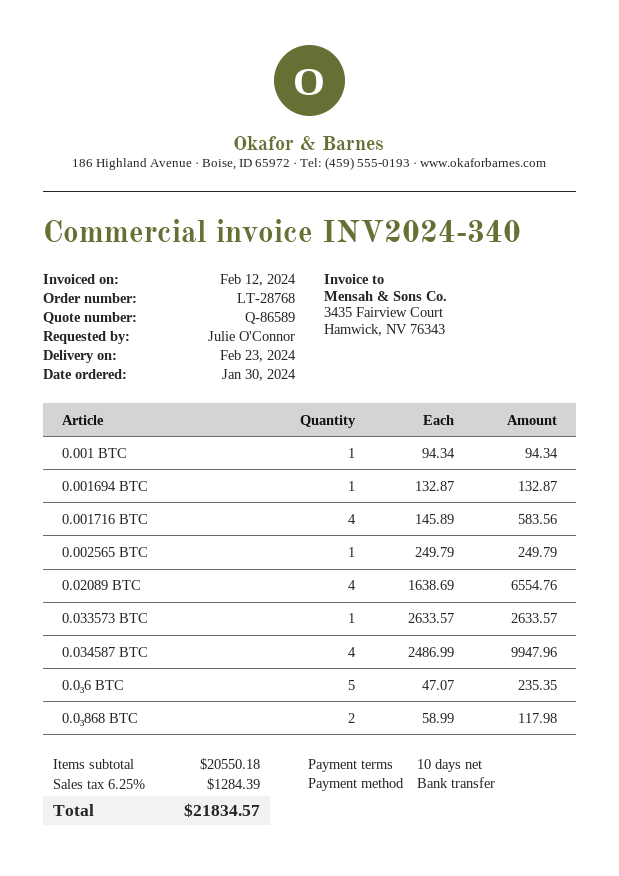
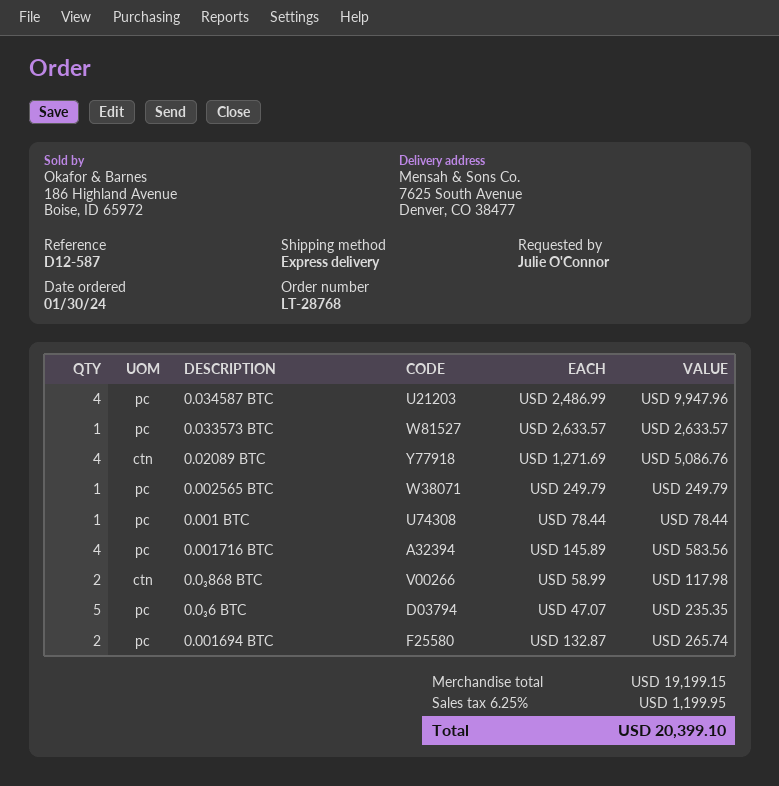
0.001 BTC: 1 x 94.34 = 94.34 -> 1 x 78.44 = 78.44
0.001694 BTC: 1 x 132.87 = 132.87 -> 2 x 132.87 = 265.74
0.02089 BTC: 4 x 1638.69 = 6554.76 -> 4 x 1271.69 = 5086.76
subtotal: 20550.18 -> 19199.15
tax: 6.25% = 1284.39 -> 6.25% = 1199.95
total: 21834.57 -> 20399.10

